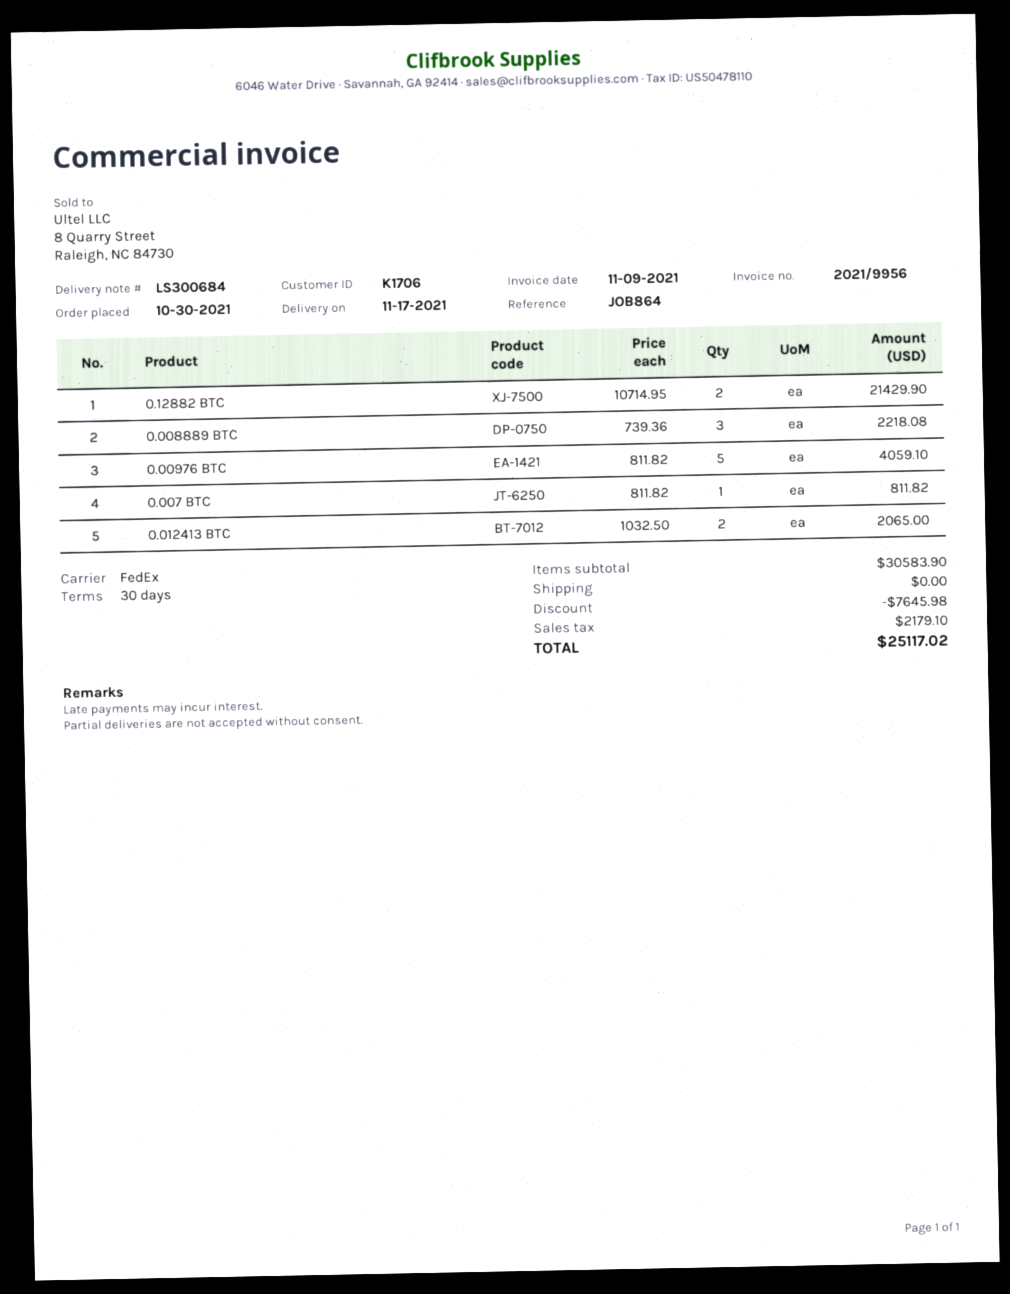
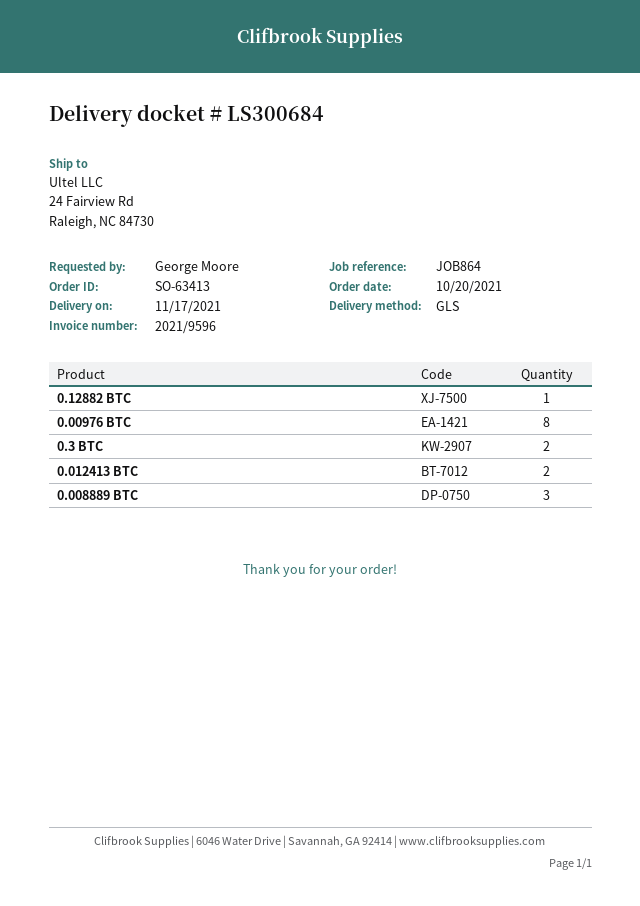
order date: 2021-10-30 -> 2021-10-20
invoice number: 2021/9956 -> 2021/9596
shipping method: FedEx -> GLS
0.12882 BTC: 2 -> 1
0.00976 BTC: 5 -> 8
0.007 BTC: 1 -> none
0.3 BTC: none -> 2

